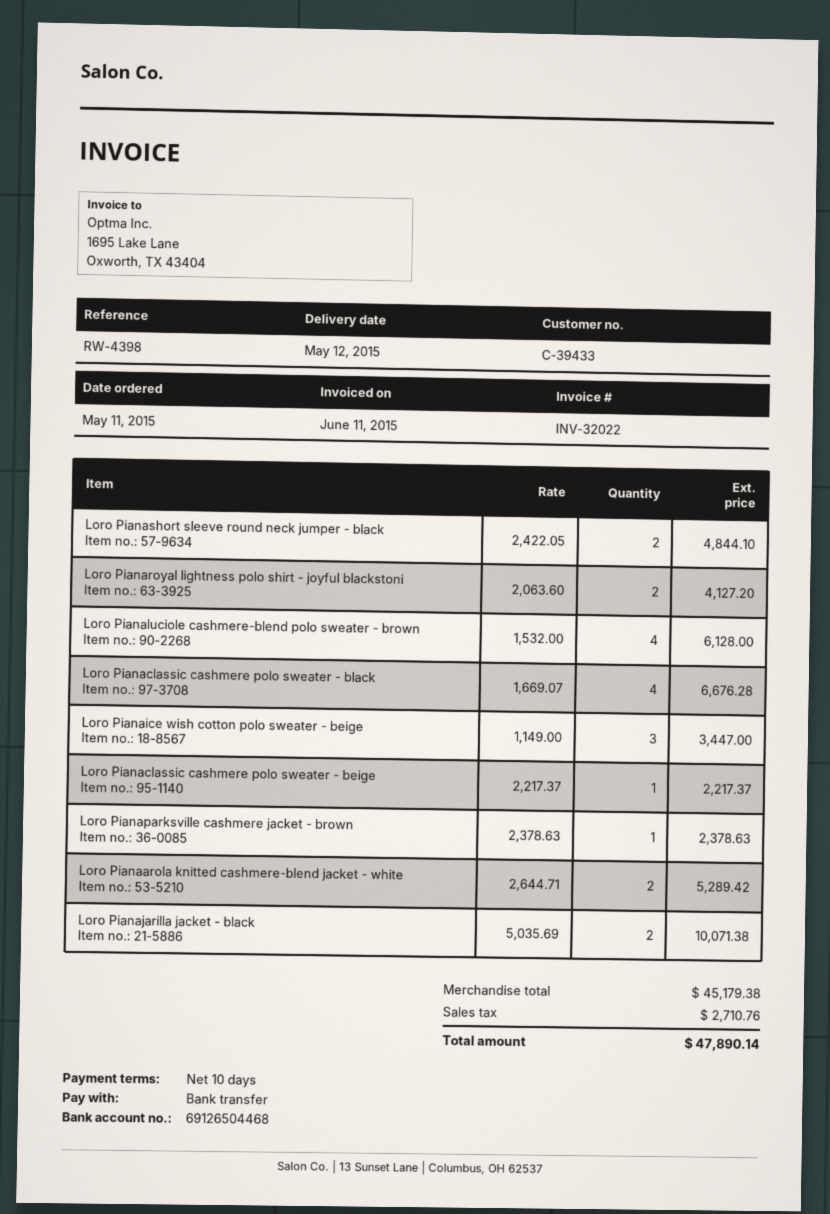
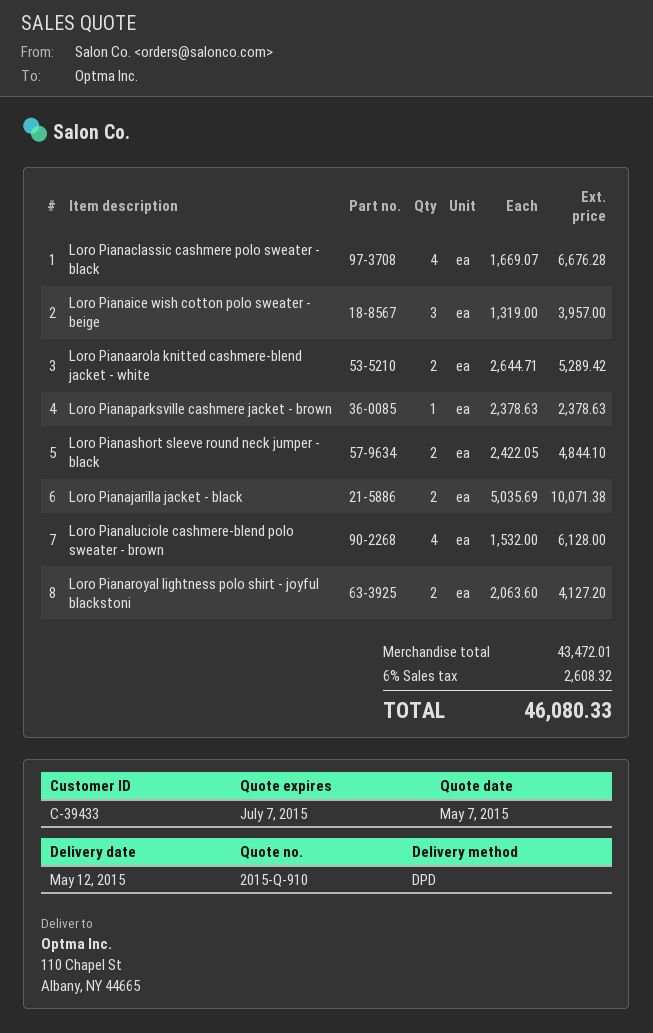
Loro Pianaice wish cotton polo sweater - beige: 3 x 1149.00 = 3447.00 -> 3 x 1319.00 = 3957.00
Loro Pianaclassic cashmere polo sweater - beige: 1 x 2217.37 = 2217.37 -> none
subtotal: 45179.38 -> 43472.01
tax: 2710.76 -> 2608.32
total: 47890.14 -> 46080.33

